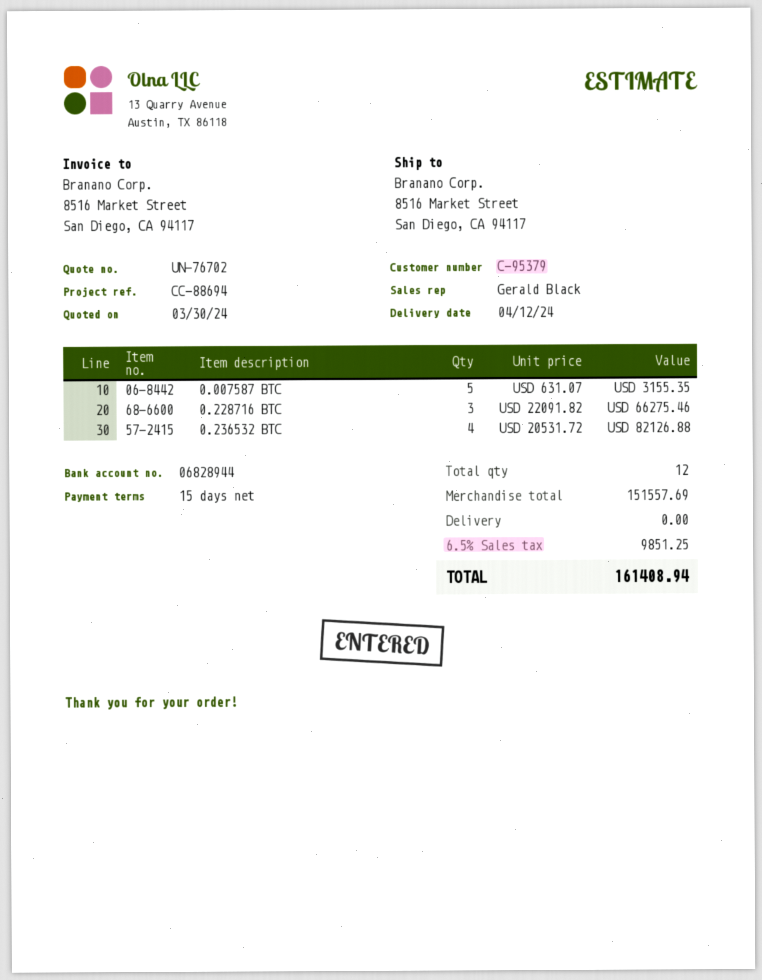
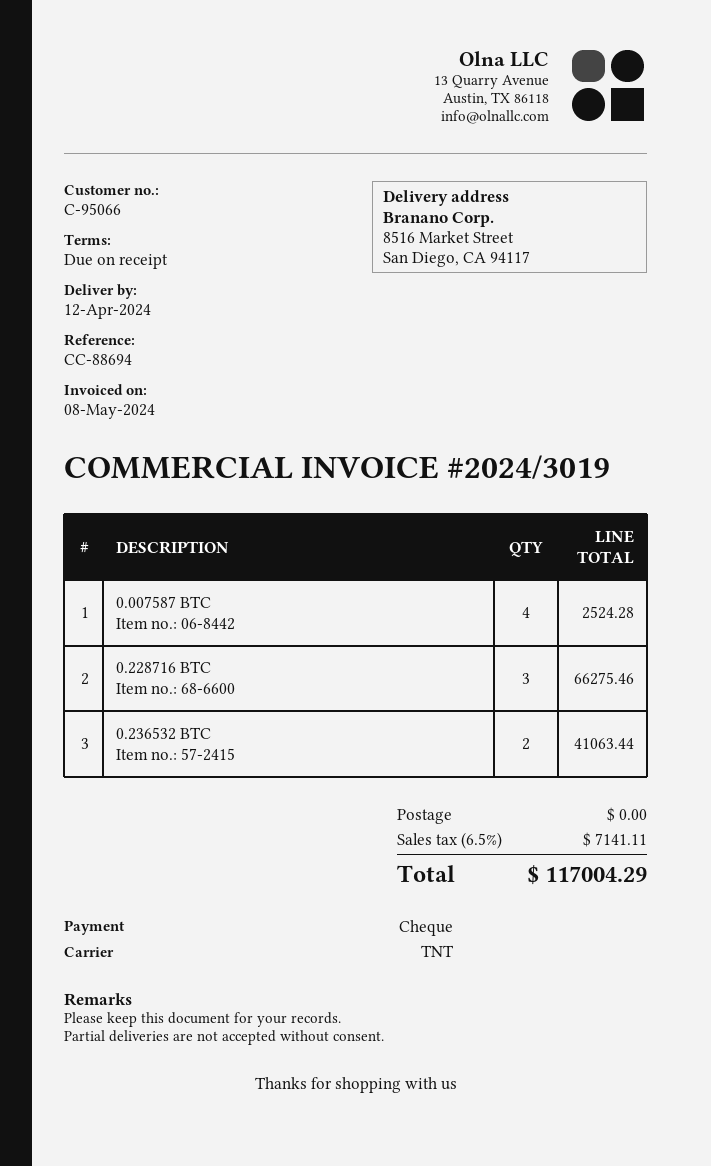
payment terms: 15 days -> on receipt
customer number: C-95379 -> C-95066
0.007587 BTC: 5 for 3155.35 -> 4 for 2524.28
0.236532 BTC: 4 for 82126.88 -> 2 for 41063.44
tax: 6.5% = 9851.25 -> 6.5% = 7141.11
total: 161408.94 -> 117004.29

